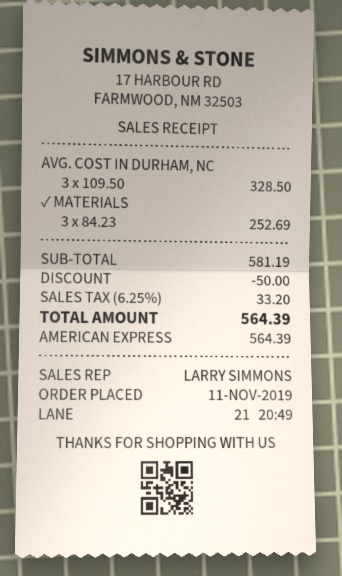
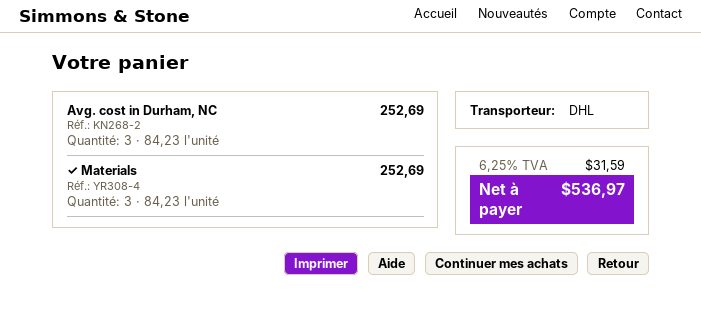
AVG. COST IN DURHAM, NC: 3 x 109.50 = 328.50 -> 3 x 84.23 = 252.69
discount: 50.00 -> none
tax: 6.25% = 33.20 -> 6.25% = 31.59
total: 564.39 -> 536.97

